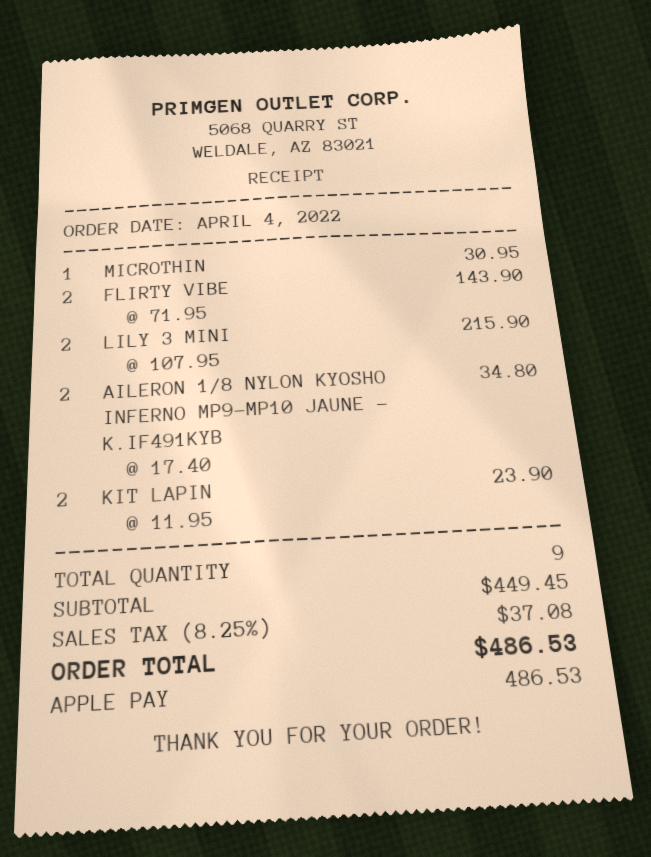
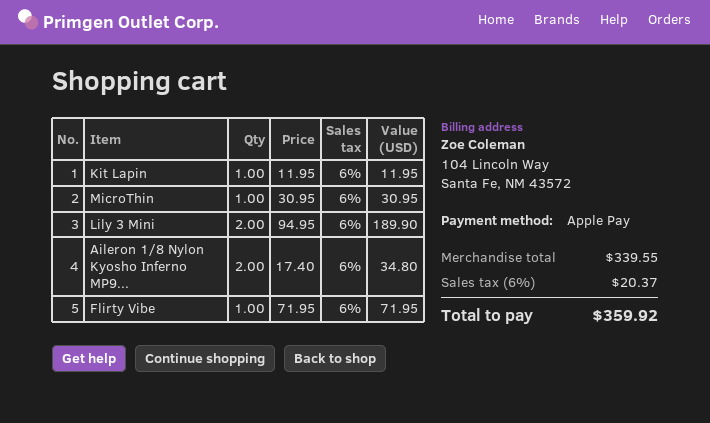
FLIRTY VIBE: 2 x 71.95 = 143.90 -> 1 x 71.95 = 71.95
LILY 3 MINI: 2 x 107.95 = 215.90 -> 2 x 94.95 = 189.90
KIT LAPIN: 2 x 11.95 = 23.90 -> 1 x 11.95 = 11.95
subtotal: 449.45 -> 339.55
tax: 8.25% = 37.08 -> 6% = 20.37
total: 486.53 -> 359.92

